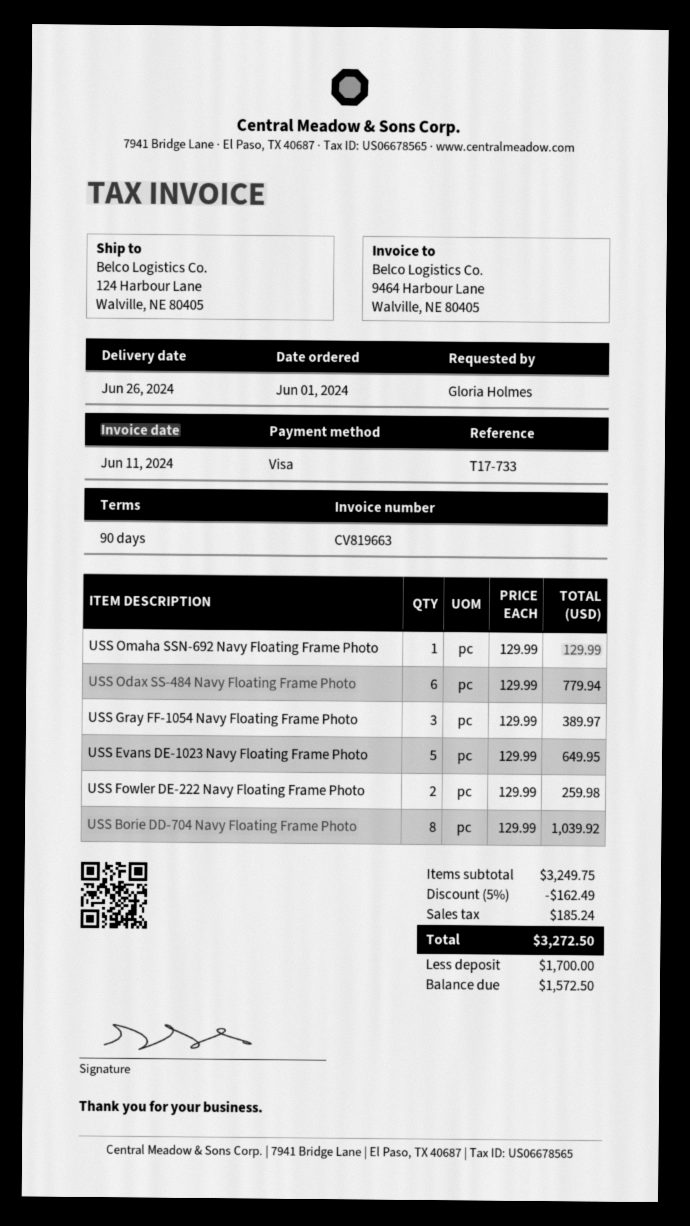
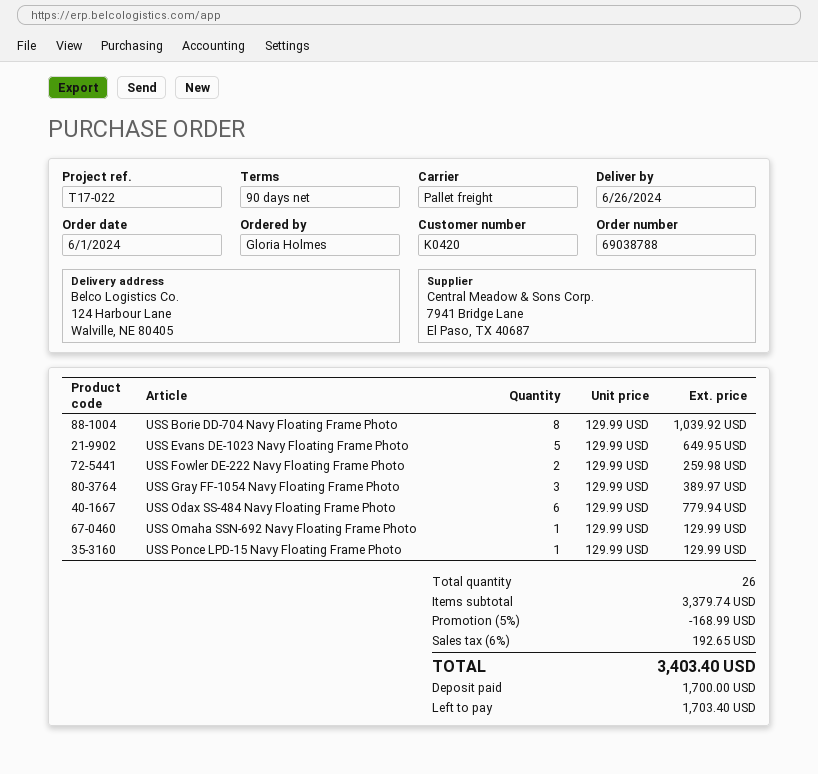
reference: T17-733 -> T17-022
USS Ponce LPD-15 Navy Floating Frame Photo: none -> 1 x 129.99 = 129.99
subtotal: 3249.75 -> 3379.74
discount: 5% = 162.49 -> 5% = 168.99
tax: 185.24 -> 192.65
total: 3272.50 -> 3403.40
balance: 1572.50 -> 1703.40

